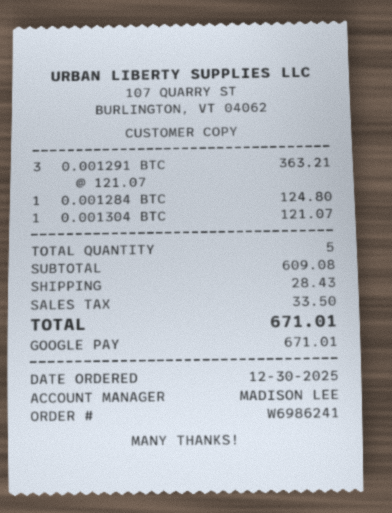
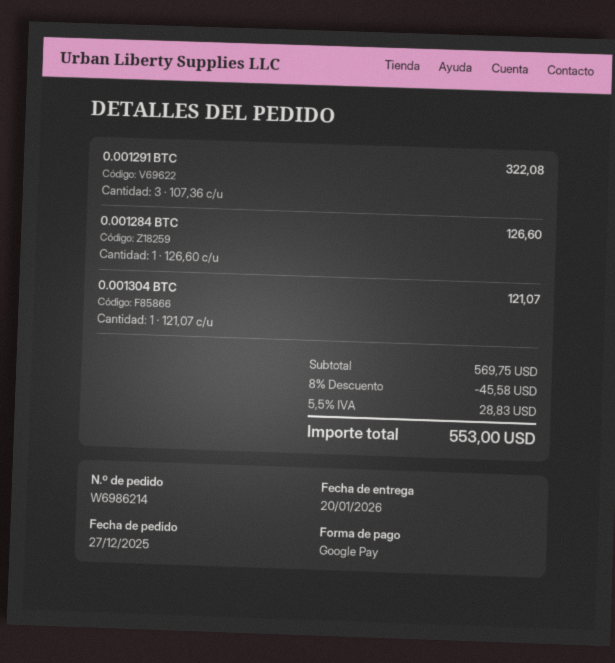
order number: W6986241 -> W6986214
order date: 2025-12-30 -> 2025-12-27
0.001291 BTC: 3 x 121.07 = 363.21 -> 3 x 107.36 = 322.08
0.001284 BTC: 1 x 124.80 = 124.80 -> 1 x 126.60 = 126.60
subtotal: 609.08 -> 569.75
discount: none -> 8% = 45.58
shipping: 28.43 -> none
tax: 33.50 -> 28.83
total: 671.01 -> 553.00

